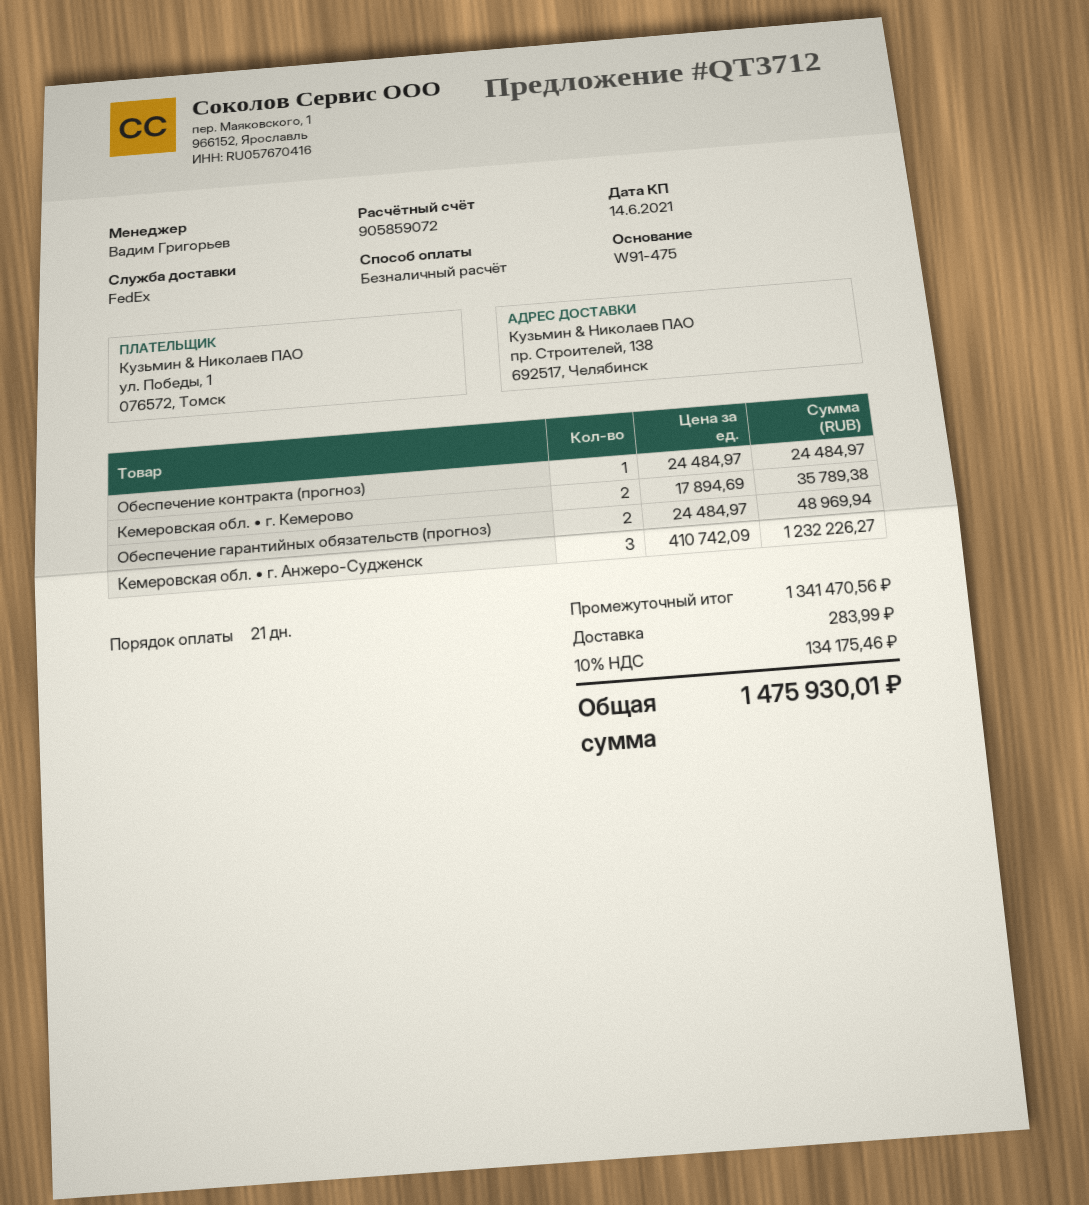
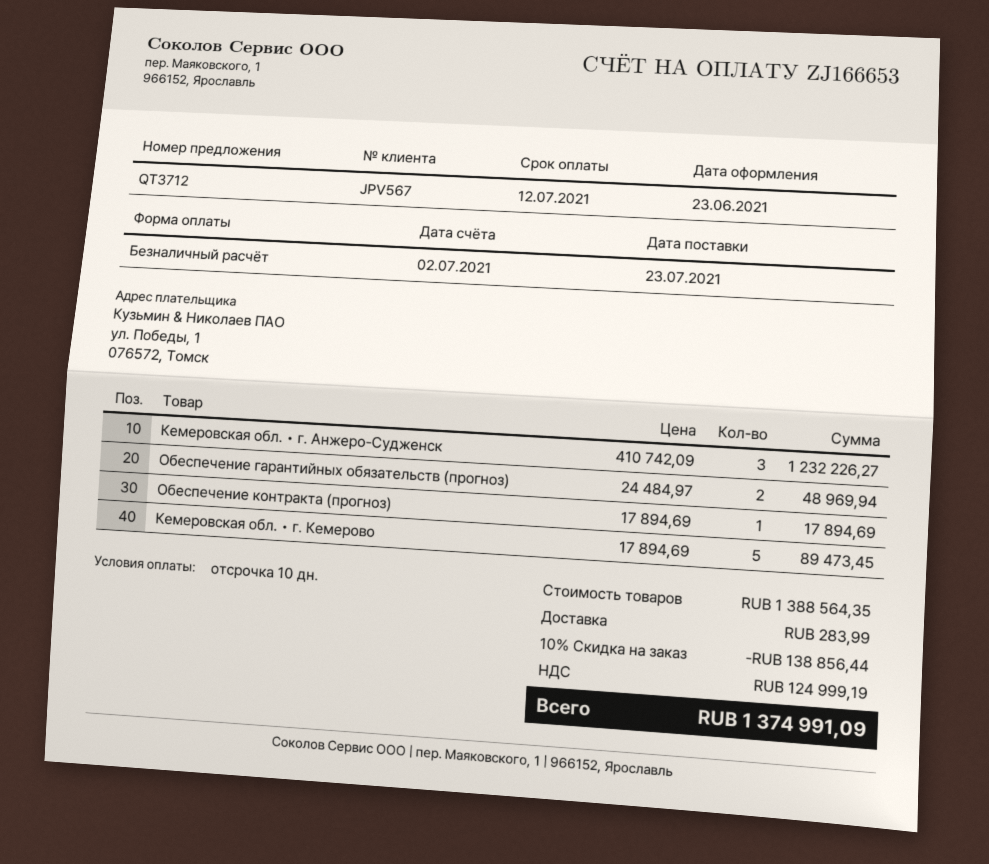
payment terms: 21 days -> 10 days
Обеспечение контракта (прогноз): 1 x 24484.97 = 24484.97 -> 1 x 17894.69 = 17894.69
Кемеровская обл. • г. Кемерово: 2 x 17894.69 = 35789.38 -> 5 x 17894.69 = 89473.45
subtotal: 1341470.56 -> 1388564.35
discount: none -> 10% = 138856.44
tax: 134175.46 -> 124999.19
total: 1475930.01 -> 1374991.09

